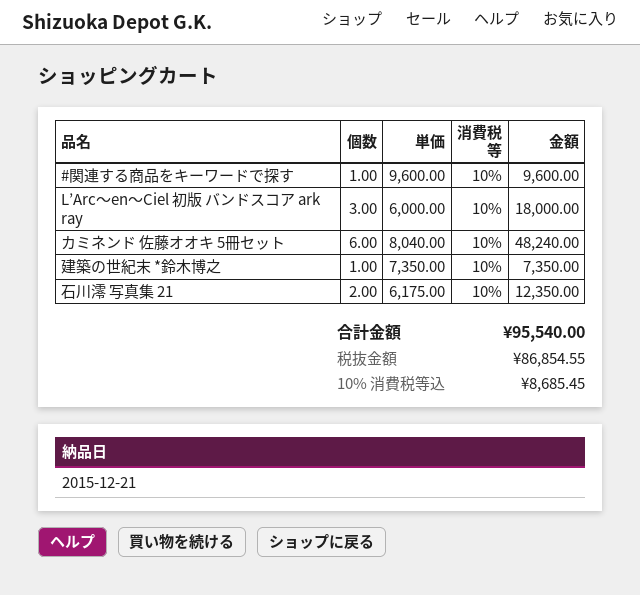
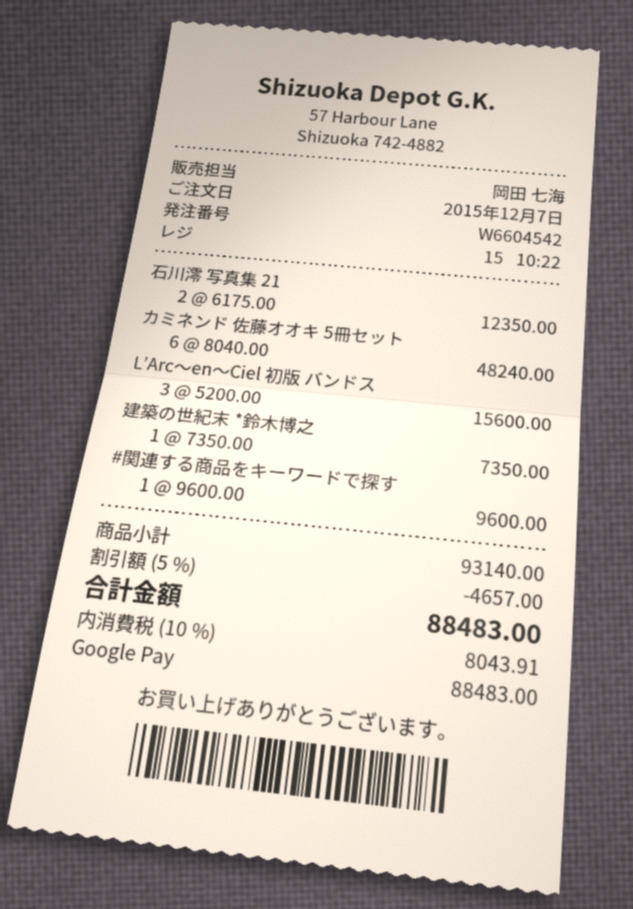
L’Arc〜en〜Ciel 初版 バンドスコア ark ray: 3 x 6000.00 = 18000.00 -> 3 x 5200.00 = 15600.00
discount: none -> 5% = 4657.00
tax: 10% = 8685.45 -> 10% = 8043.91
total: 95540.00 -> 88483.00

